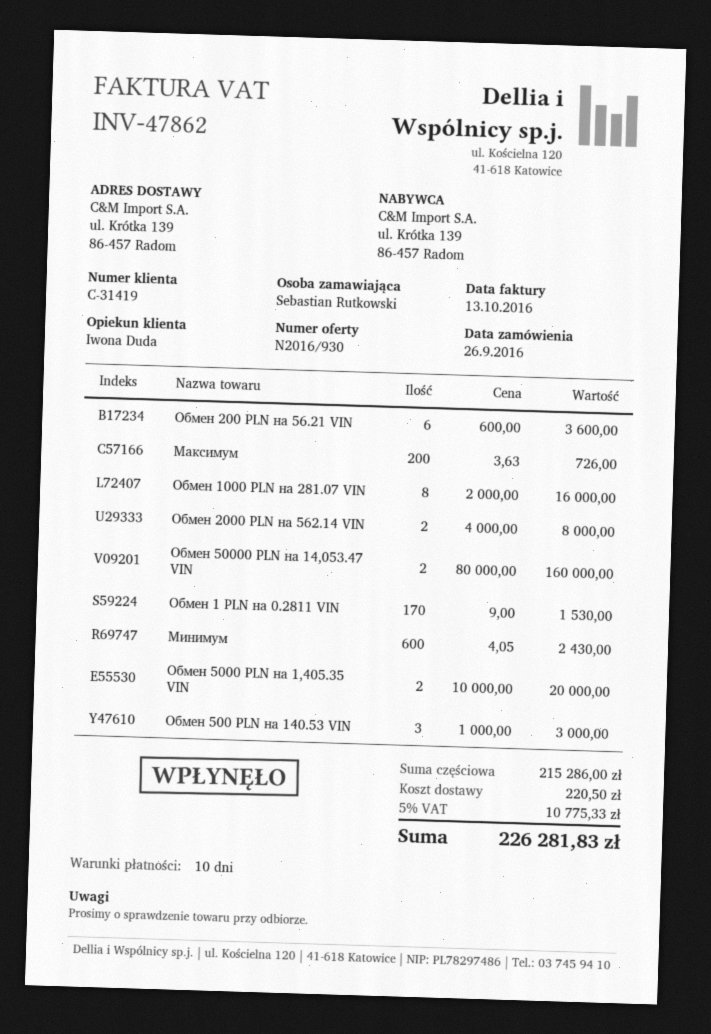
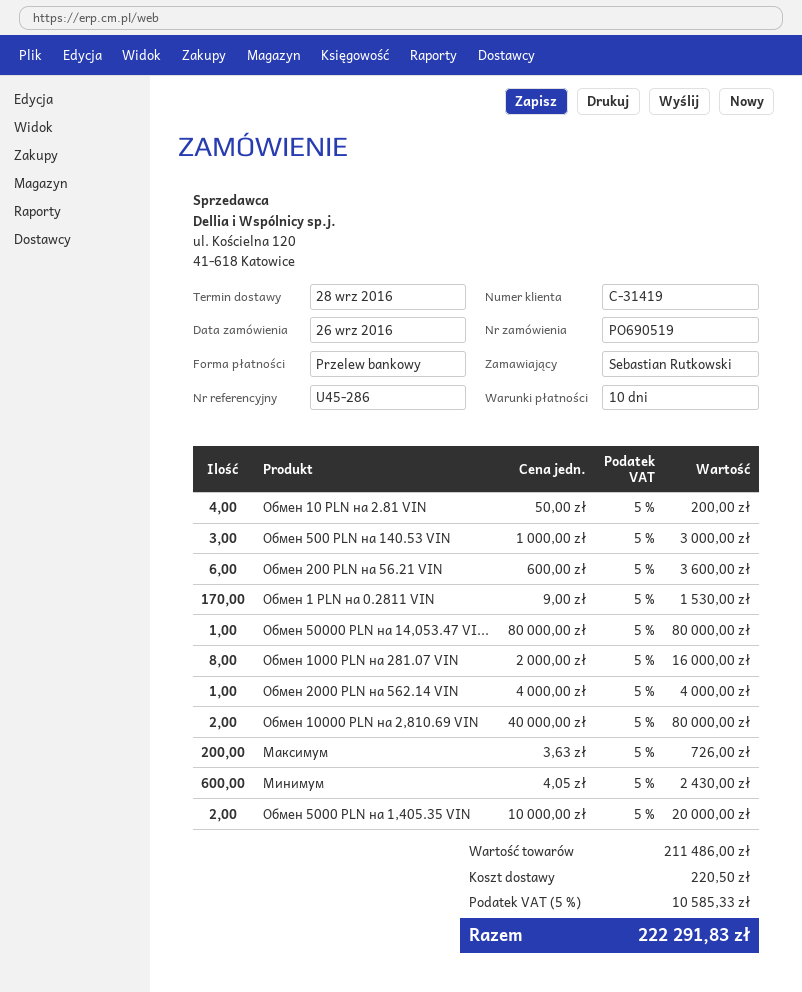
Обмен 2000 PLN на 562.14 VIN: 2 x 4000.00 = 8000.00 -> 1 x 4000.00 = 4000.00
Обмен 50000 PLN на 14,053.47 VIN: 2 x 80000.00 = 160000.00 -> 1 x 80000.00 = 80000.00
Обмен 10 PLN на 2.81 VIN: none -> 4 x 50.00 = 200.00
Обмен 10000 PLN на 2,810.69 VIN: none -> 2 x 40000.00 = 80000.00
subtotal: 215286.00 -> 211486.00
tax: 5% = 10775.33 -> 5% = 10585.33
total: 226281.83 -> 222291.83

